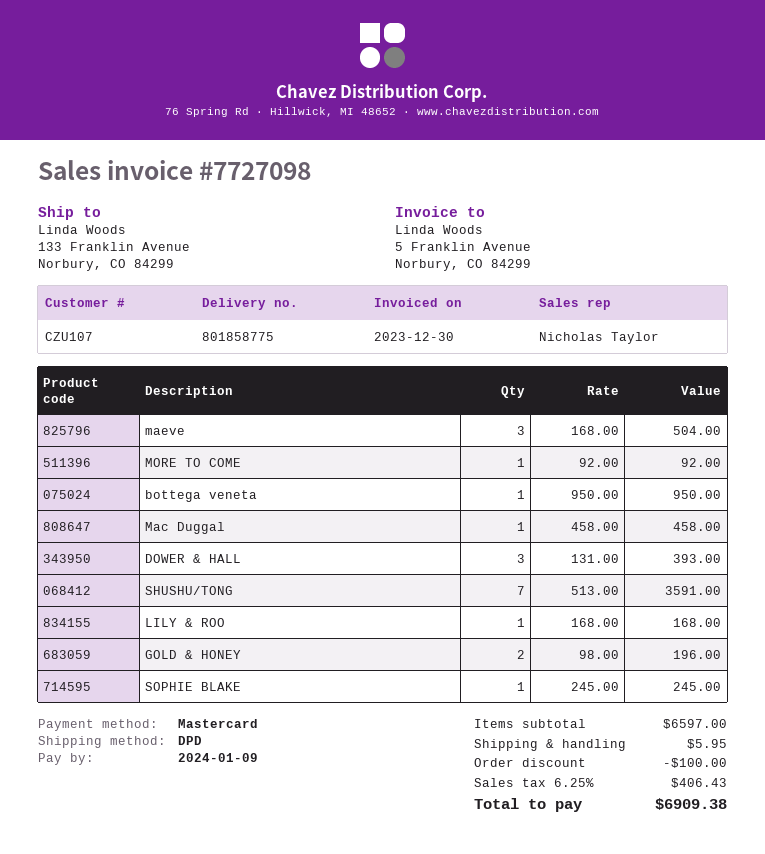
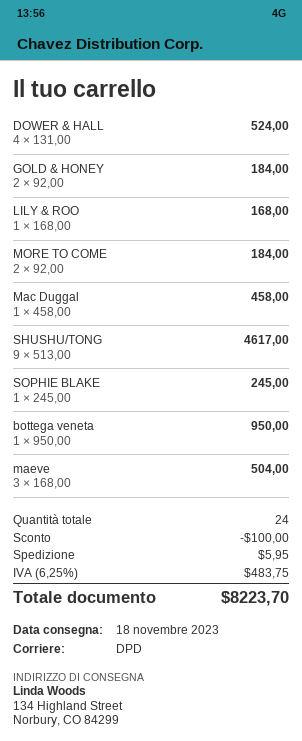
ship to: 133 Franklin Avenue, Norbury, CO 84299 -> 134 Highland Street, Norbury, CO 84299
MORE TO COME: 1 x 92.00 = 92.00 -> 2 x 92.00 = 184.00
DOWER & HALL: 3 x 131.00 = 393.00 -> 4 x 131.00 = 524.00
SHUSHU/TONG: 7 x 513.00 = 3591.00 -> 9 x 513.00 = 4617.00
GOLD & HONEY: 2 x 98.00 = 196.00 -> 2 x 92.00 = 184.00
tax: 6.25% = 406.43 -> 6.25% = 483.75
total: 6909.38 -> 8223.70

